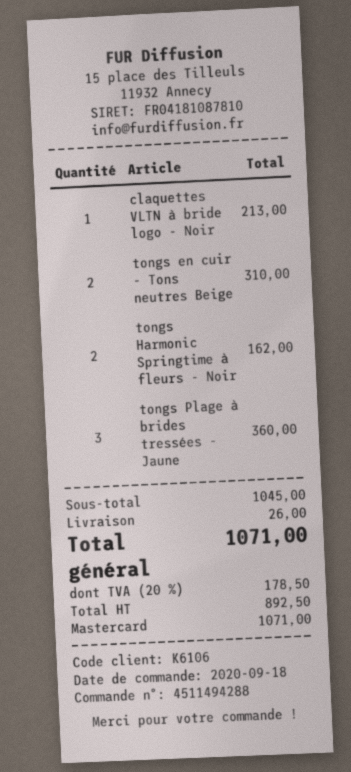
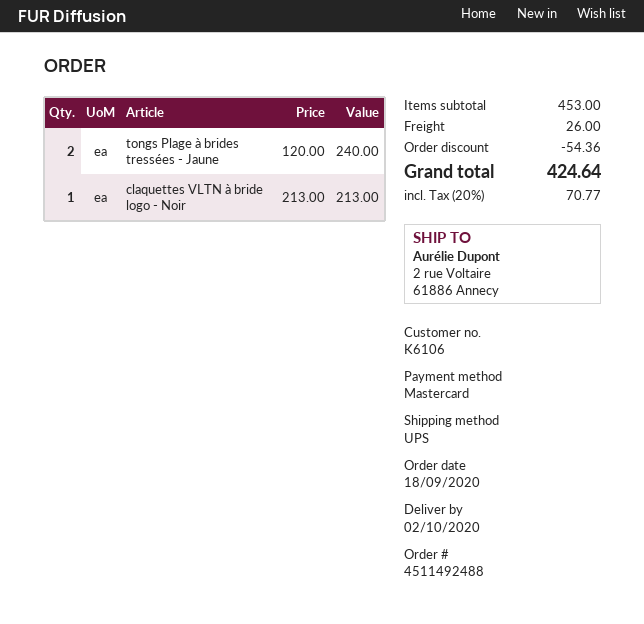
order number: 4511494288 -> 4511492488
tongs en cuir - Tons neutres Beige: 2 for 310.00 -> none
tongs Harmonic Springtime à fleurs - Noir: 2 for 162.00 -> none
tongs Plage à brides tressées - Jaune: 3 for 360.00 -> 2 for 240.00
subtotal: 1045.00 -> 453.00
discount: none -> 54.36
tax: 20% = 178.50 -> 20% = 70.77
total: 1071.00 -> 424.64

